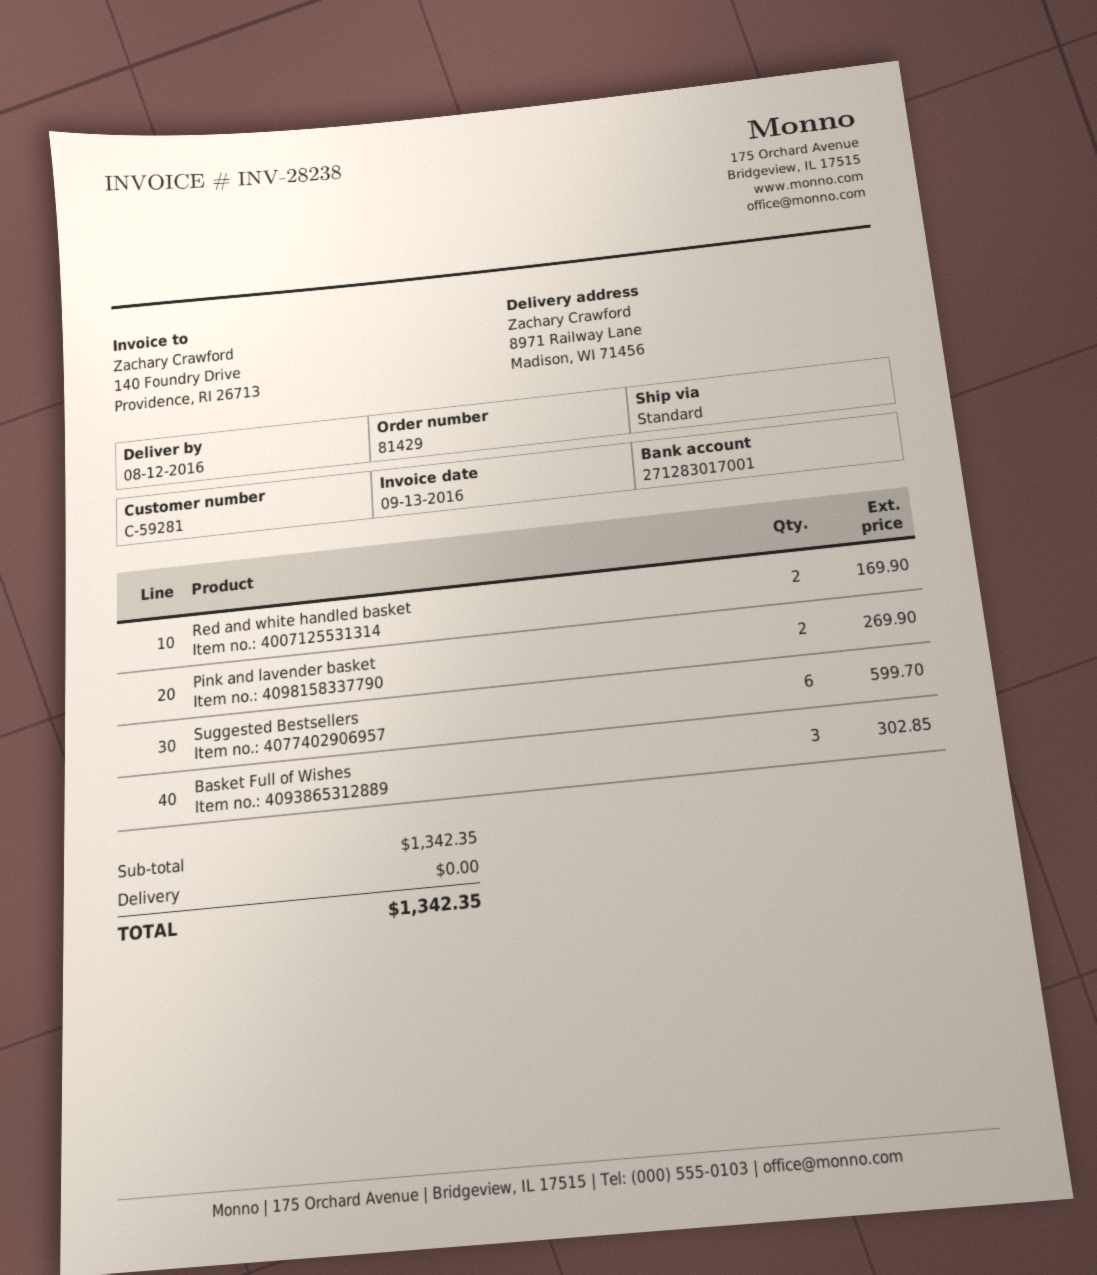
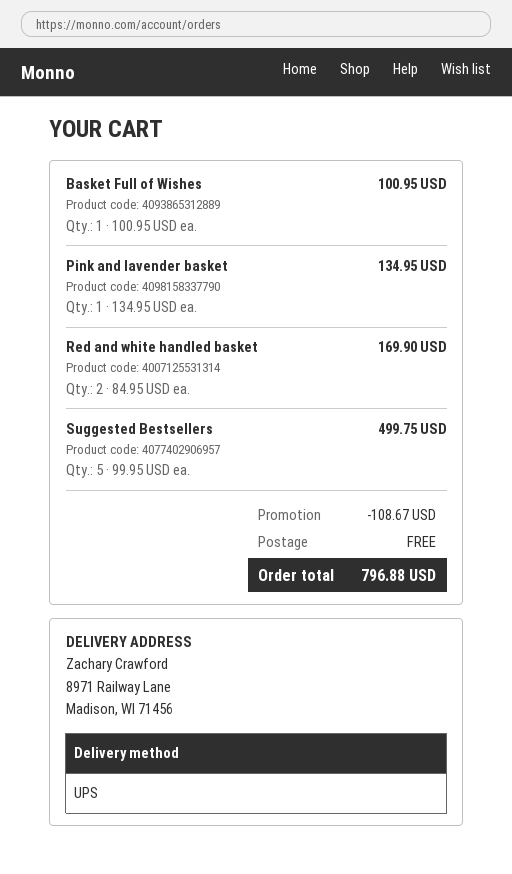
shipping method: standard -> UPS
Pink and lavender basket: 2 for 269.90 -> 1 for 134.95
Suggested Bestsellers: 6 for 599.70 -> 5 for 499.75
Basket Full of Wishes: 3 for 302.85 -> 1 for 100.95
discount: none -> 108.67
total: 1342.35 -> 796.88

